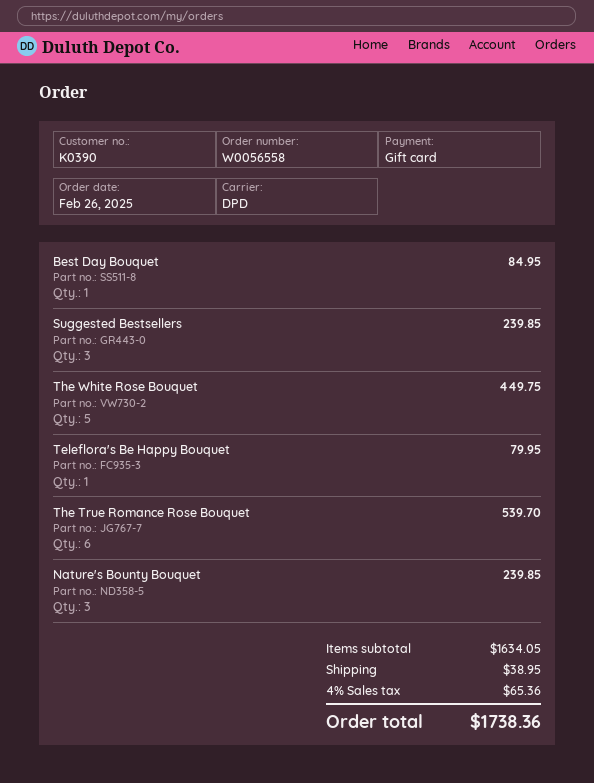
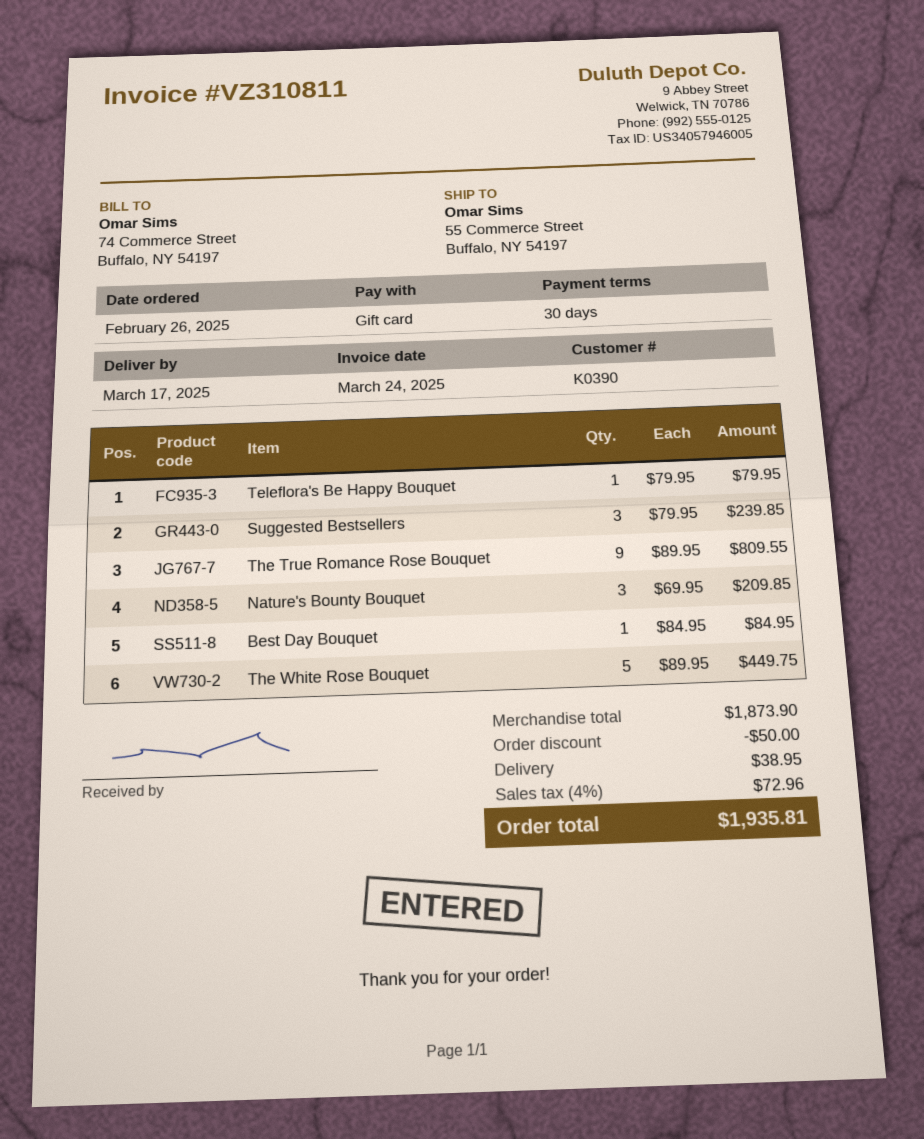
The True Romance Rose Bouquet: 6 for 539.70 -> 9 for 809.55
Nature's Bounty Bouquet: 3 for 239.85 -> 3 for 209.85
subtotal: 1634.05 -> 1873.90
discount: none -> 50.00
tax: 4% = 65.36 -> 4% = 72.96
total: 1738.36 -> 1935.81

